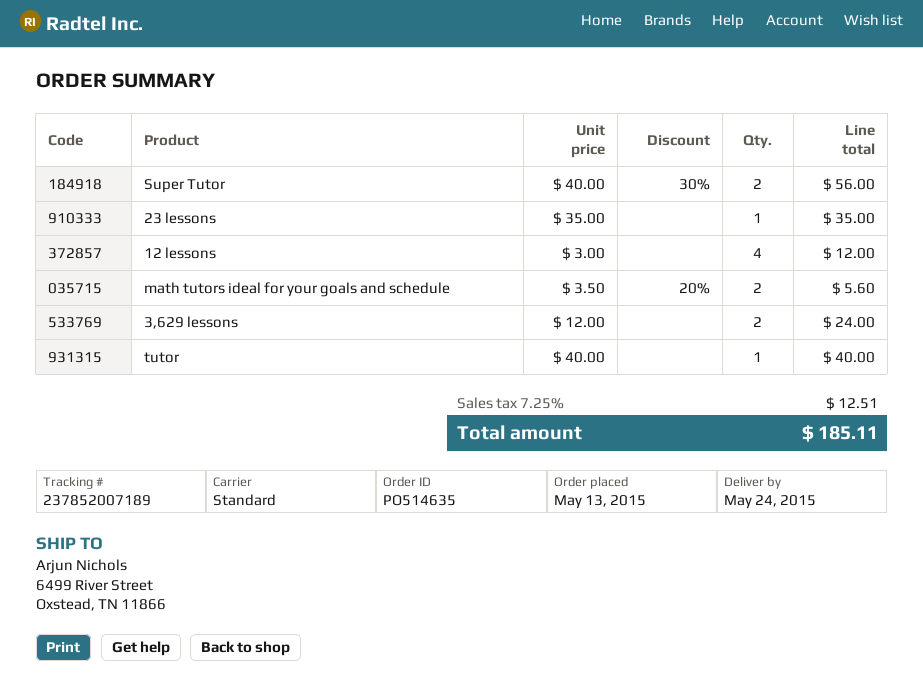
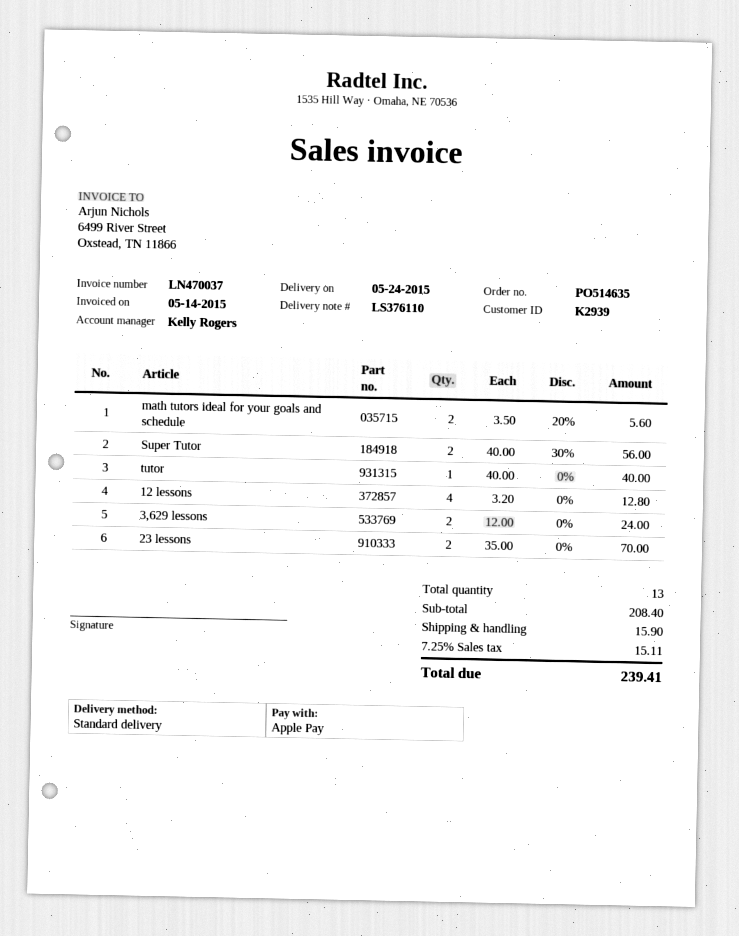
23 lessons: 1 x 35.00 = 35.00 -> 2 x 35.00 = 70.00
12 lessons: 4 x 3.00 = 12.00 -> 4 x 3.20 = 12.80
shipping: none -> 15.90
tax: 7.25% = 12.51 -> 7.25% = 15.11
total: 185.11 -> 239.41

